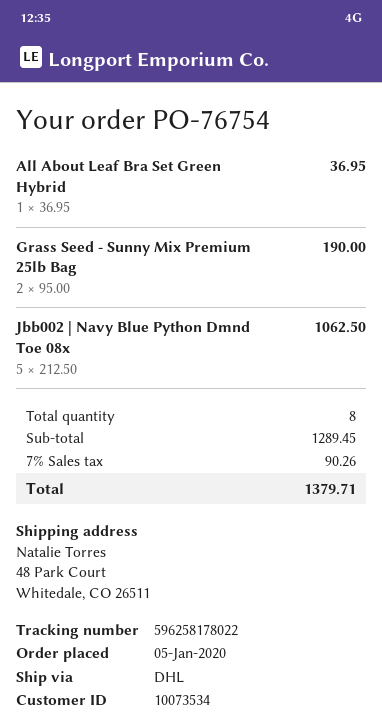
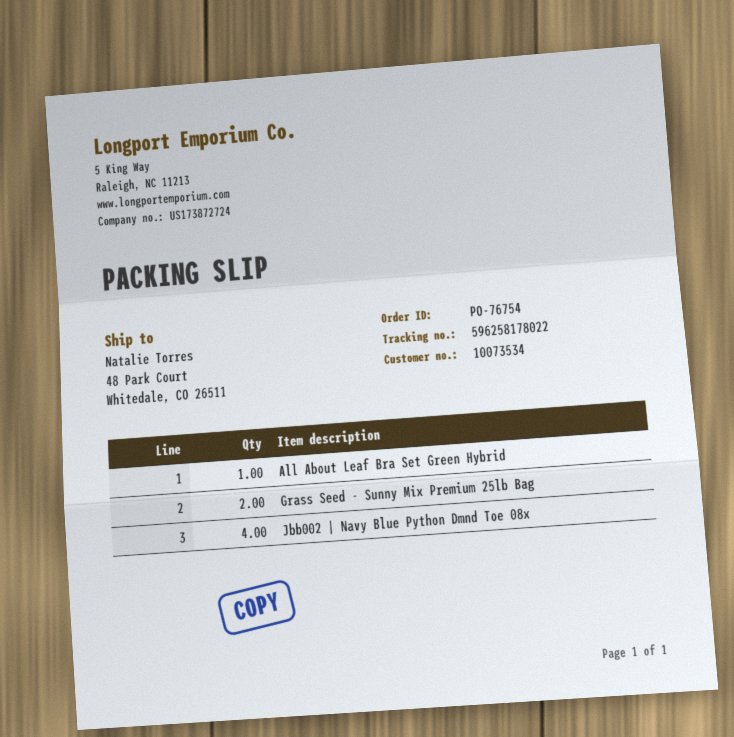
Jbb002 | Navy Blue Python Dmnd Toe 08x: 5 -> 4

